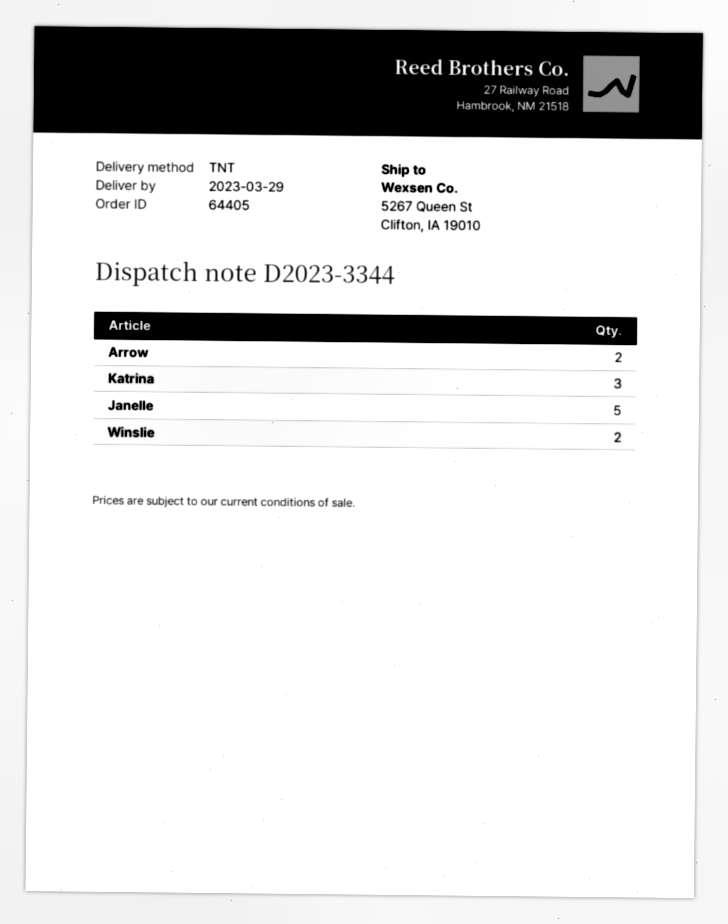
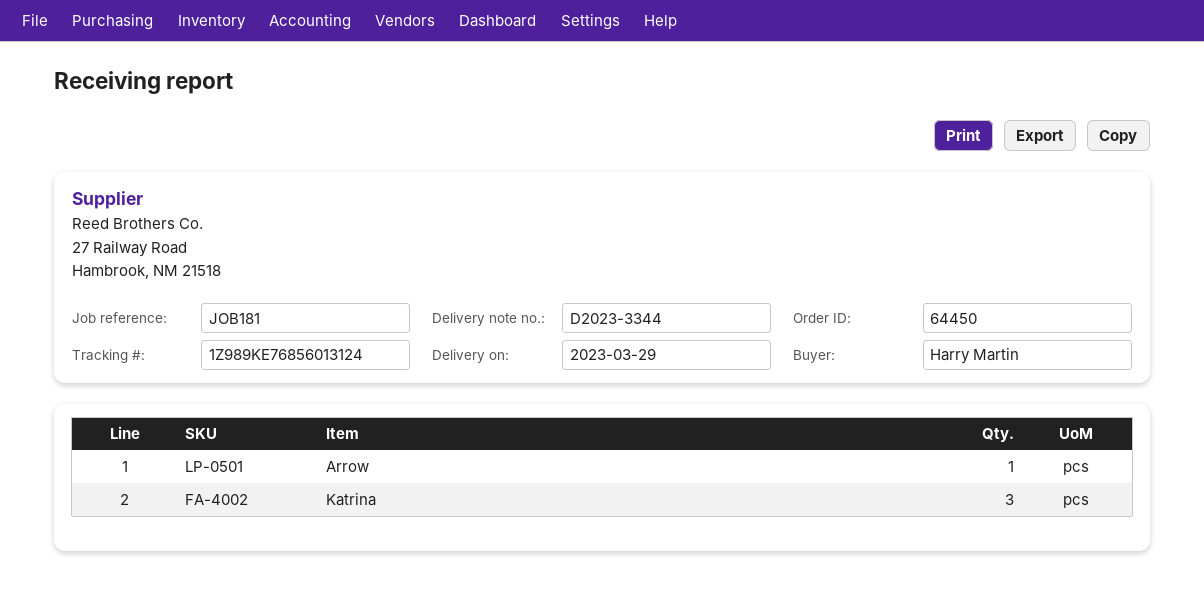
order number: 64405 -> 64450
Arrow: 2 -> 1
Janelle: 5 -> none
Winslie: 2 -> none

